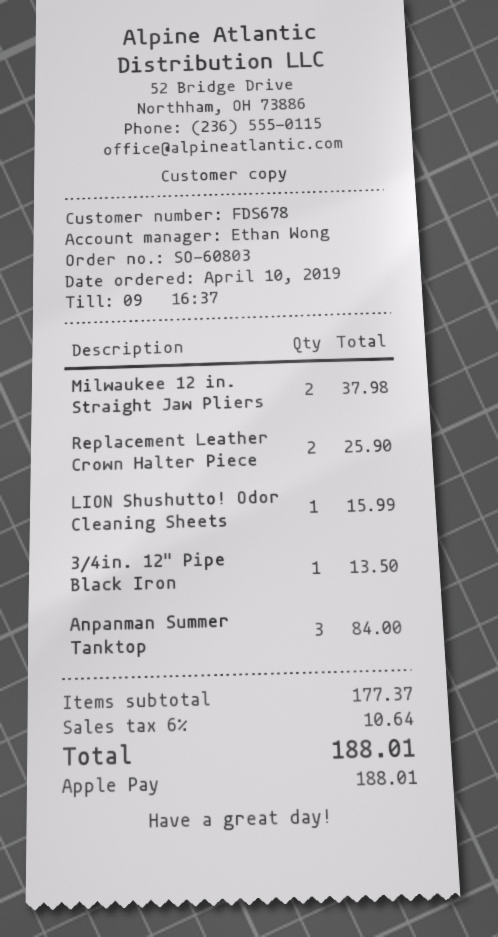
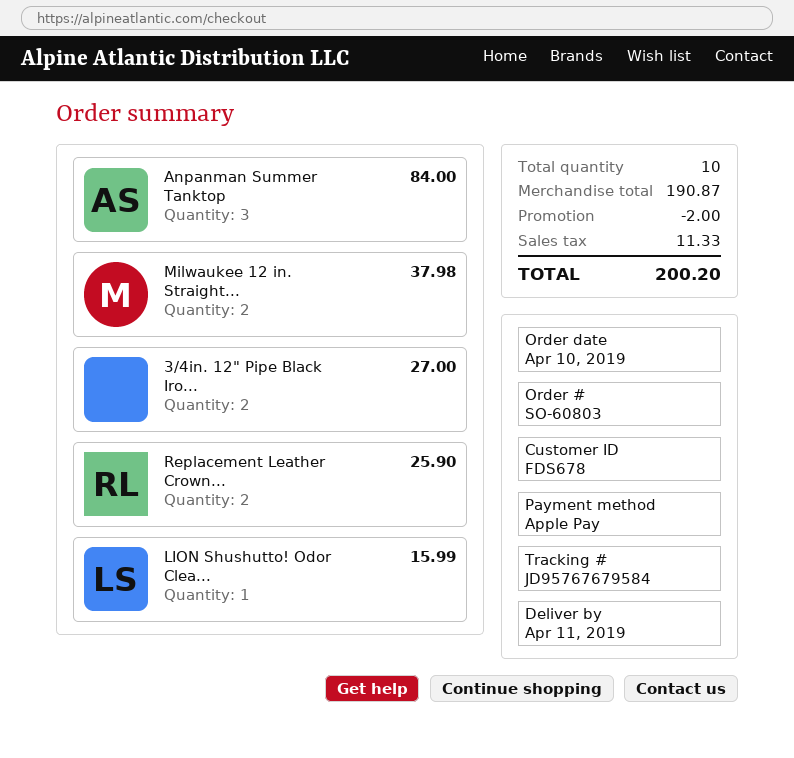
3/4in. 12" Pipe Black Iron: 1 for 13.50 -> 2 for 27.00
subtotal: 177.37 -> 190.87
discount: none -> 2.00
tax: 10.64 -> 11.33
total: 188.01 -> 200.20

